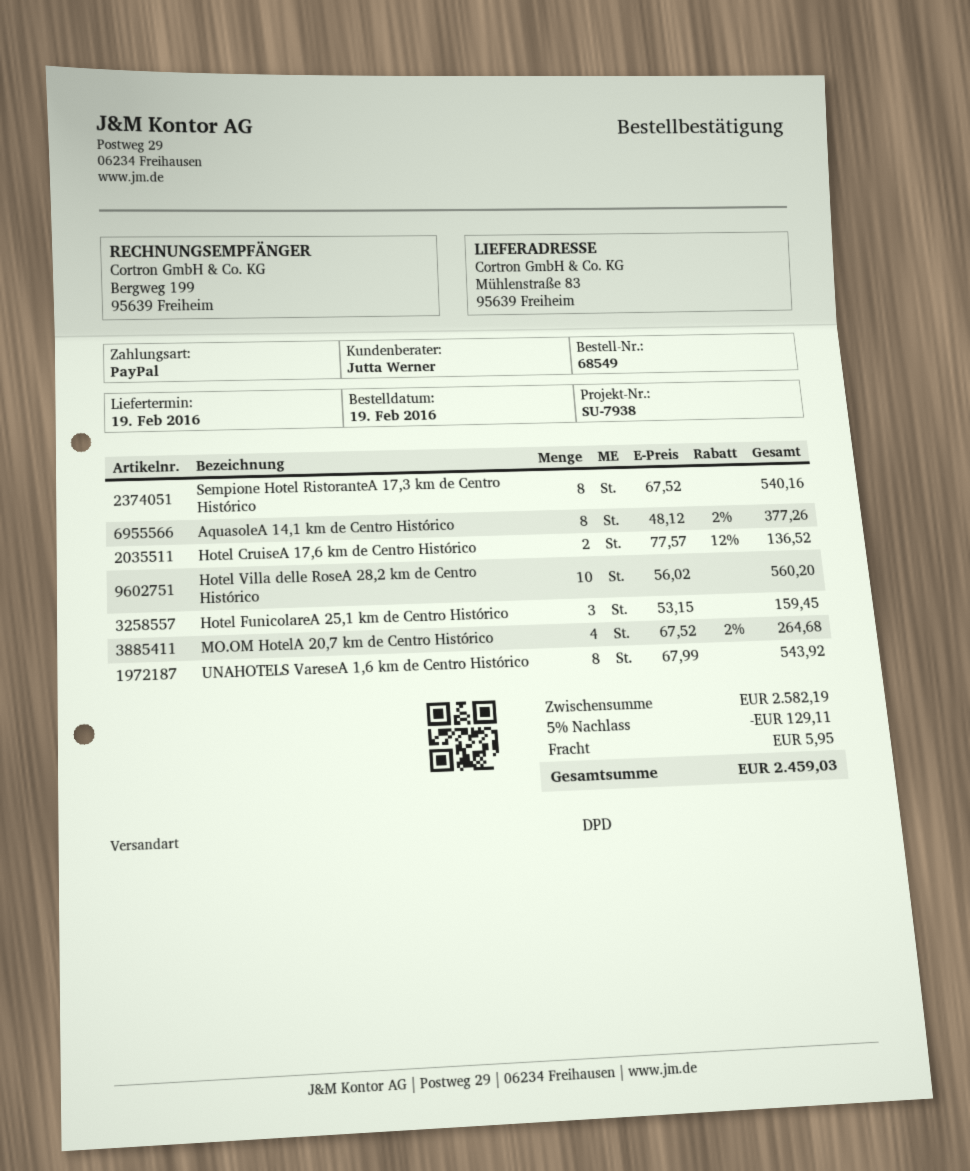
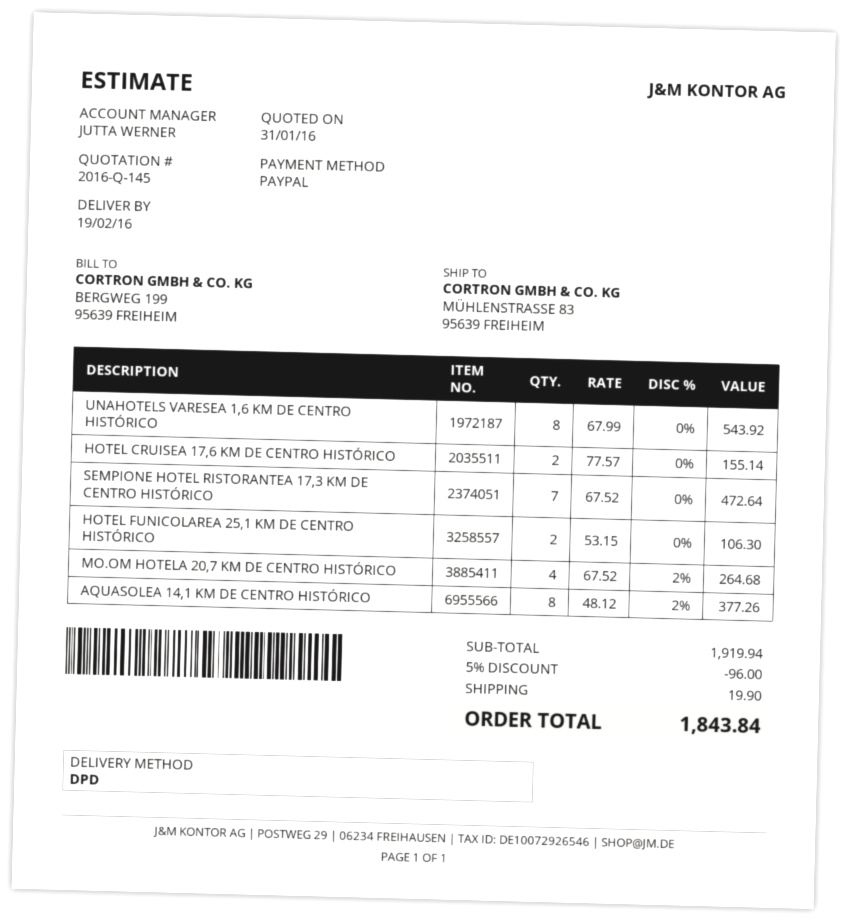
Sempione Hotel RistoranteA 17,3 km de Centro Histórico: 8 x 67.52 = 540.16 -> 7 x 67.52 = 472.64
Hotel CruiseA 17,6 km de Centro Histórico: 2 x 77.57 - 12% = 136.52 -> 2 x 77.57 = 155.14
Hotel Villa delle RoseA 28,2 km de Centro Histórico: 10 x 56.02 = 560.20 -> none
Hotel FunicolareA 25,1 km de Centro Histórico: 3 x 53.15 = 159.45 -> 2 x 53.15 = 106.30
subtotal: 2582.19 -> 1919.94
discount: 5% = 129.11 -> 5% = 96.00
shipping: 5.95 -> 19.90
total: 2459.03 -> 1843.84

